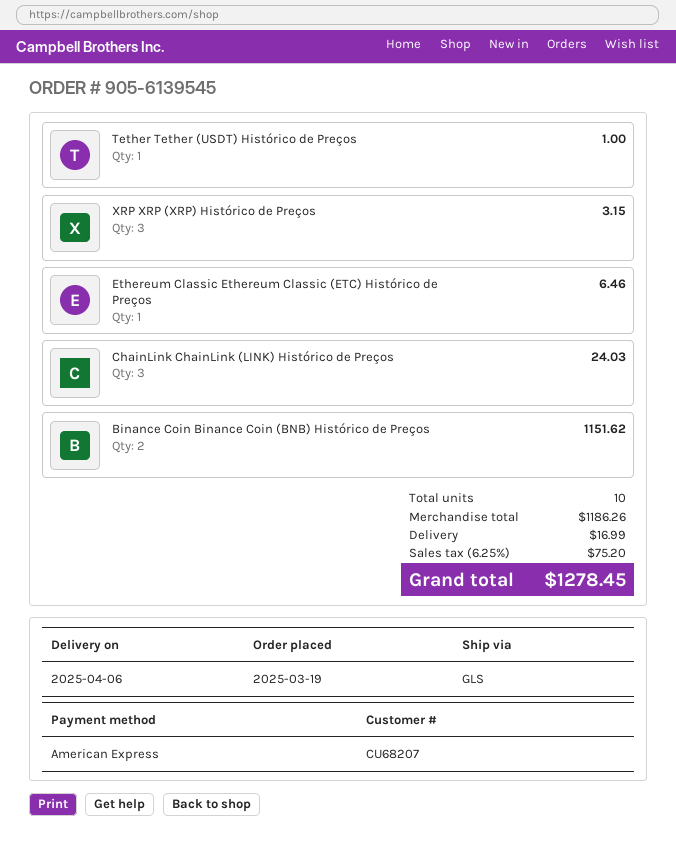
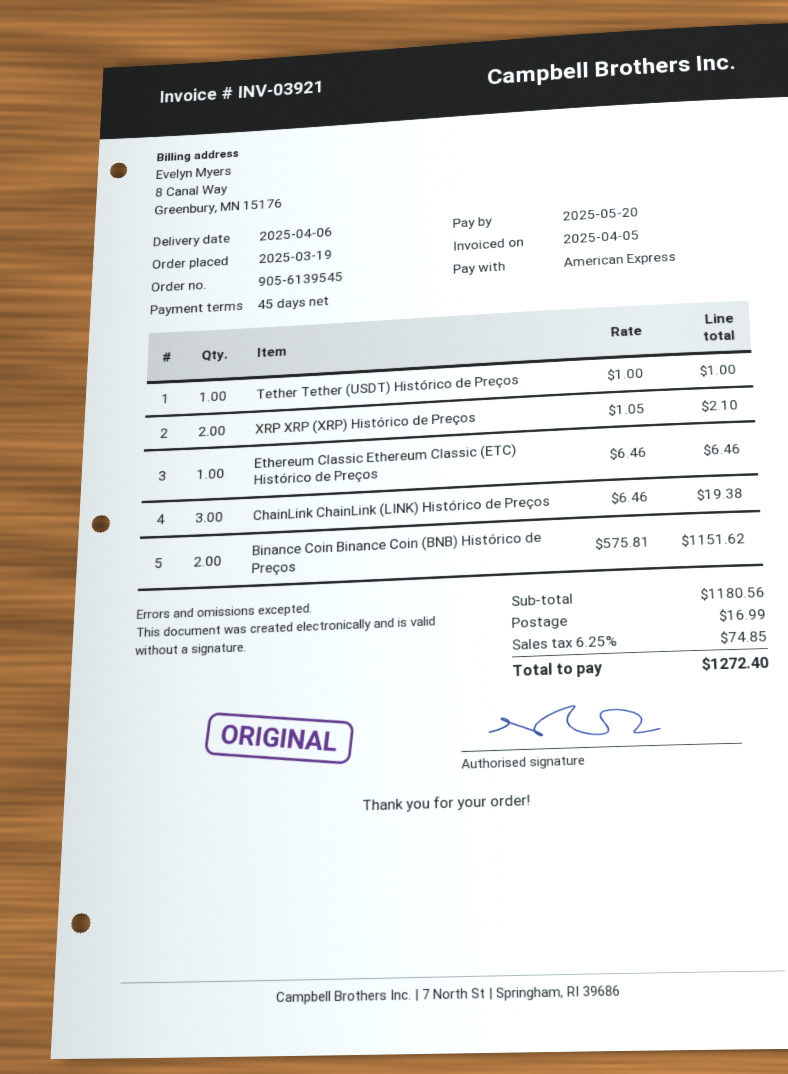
XRP XRP (XRP) Histórico de Preços: 3 for 3.15 -> 2 for 2.10
ChainLink ChainLink (LINK) Histórico de Preços: 3 for 24.03 -> 3 for 19.38
subtotal: 1186.26 -> 1180.56
tax: 6.25% = 75.20 -> 6.25% = 74.85
total: 1278.45 -> 1272.40

